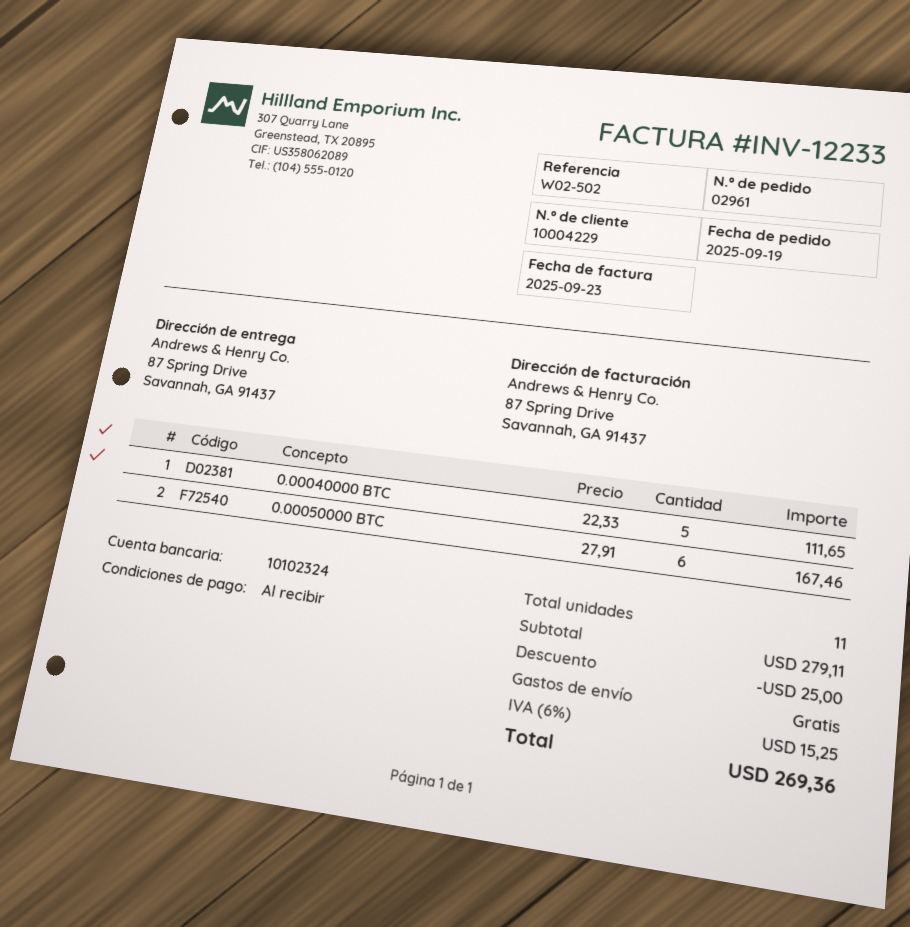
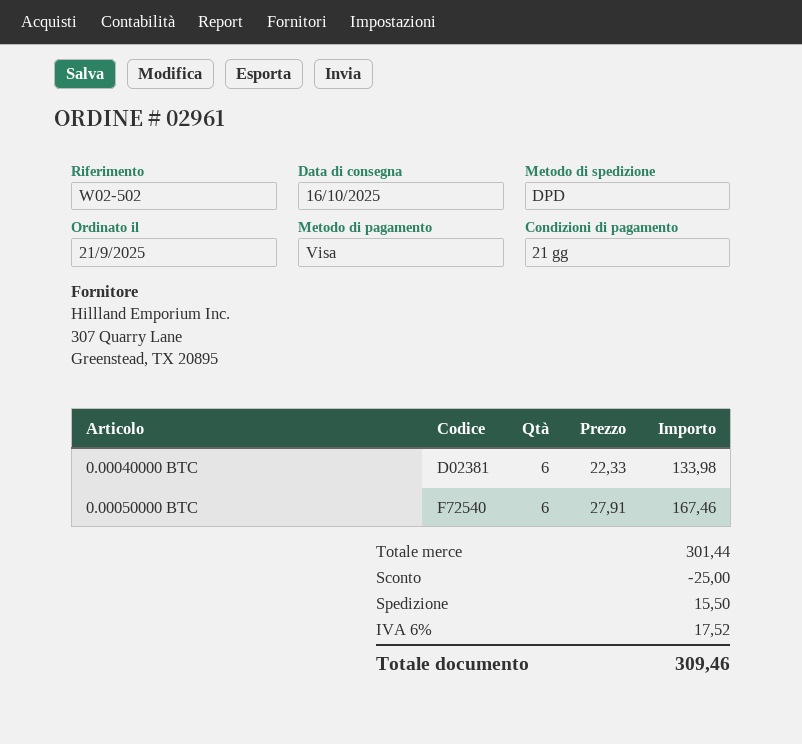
order date: 2025-09-19 -> 2025-09-21
payment terms: on receipt -> 21 days
0.00040000 BTC: 5 x 22.33 = 111.65 -> 6 x 22.33 = 133.98
subtotal: 279.11 -> 301.44
shipping: 0.00 -> 15.50
tax: 6% = 15.25 -> 6% = 17.52
total: 269.36 -> 309.46

